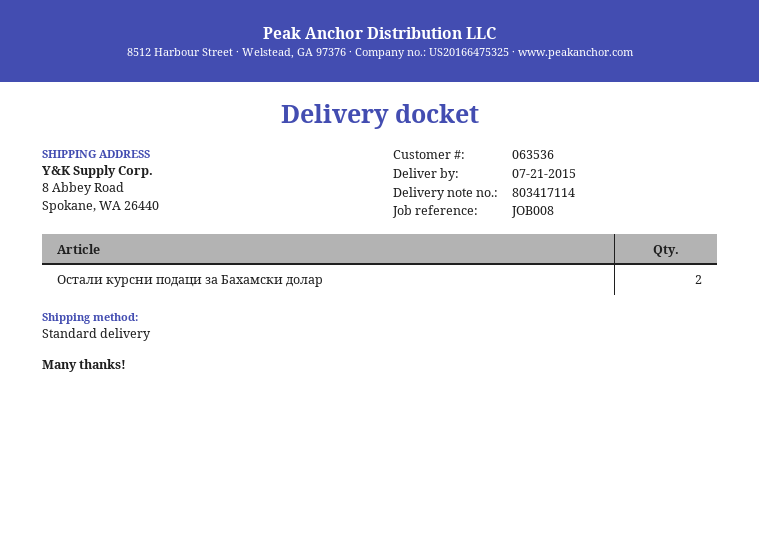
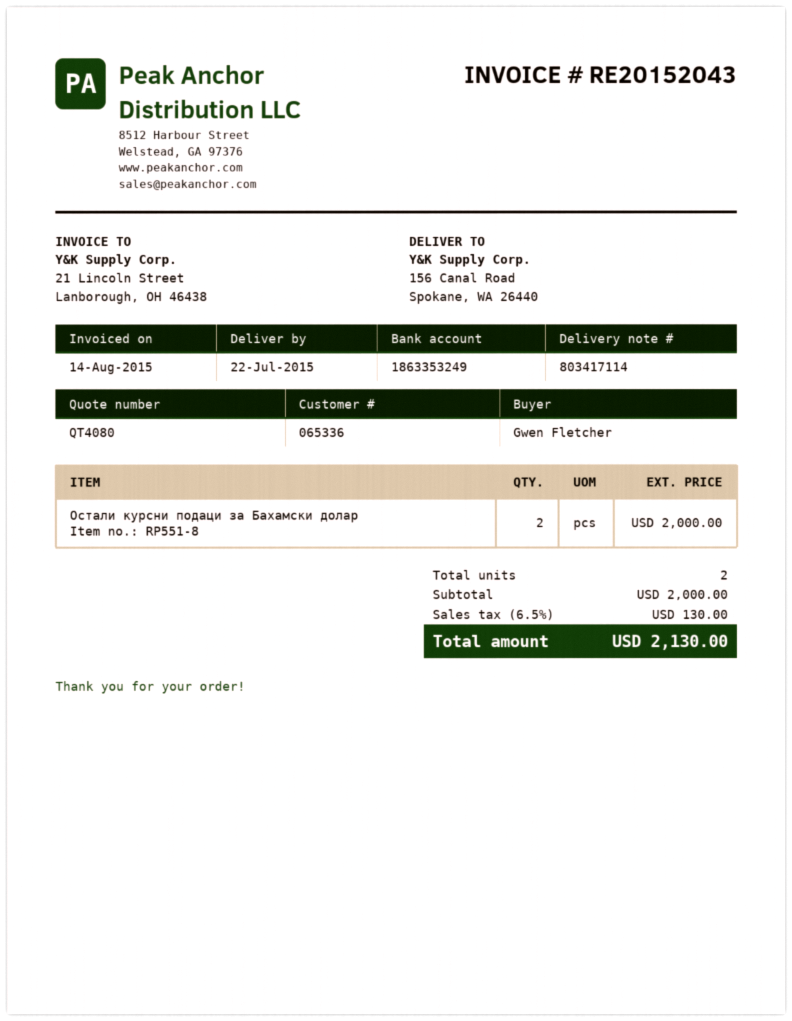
delivery date: 2015-07-21 -> 2015-07-22
customer number: 063536 -> 065336
ship to: 8 Abbey Road, Spokane, WA 26440 -> 156 Canal Road, Spokane, WA 26440

